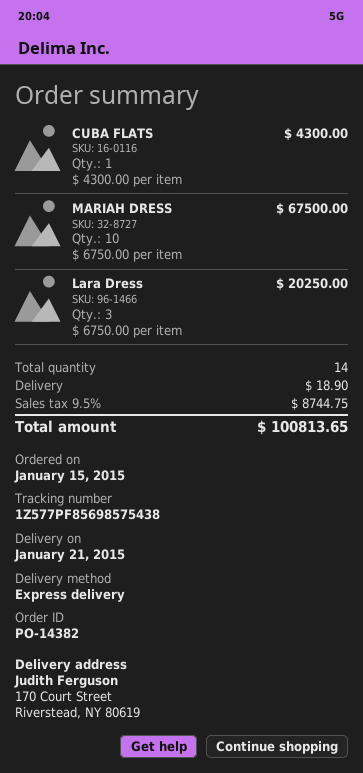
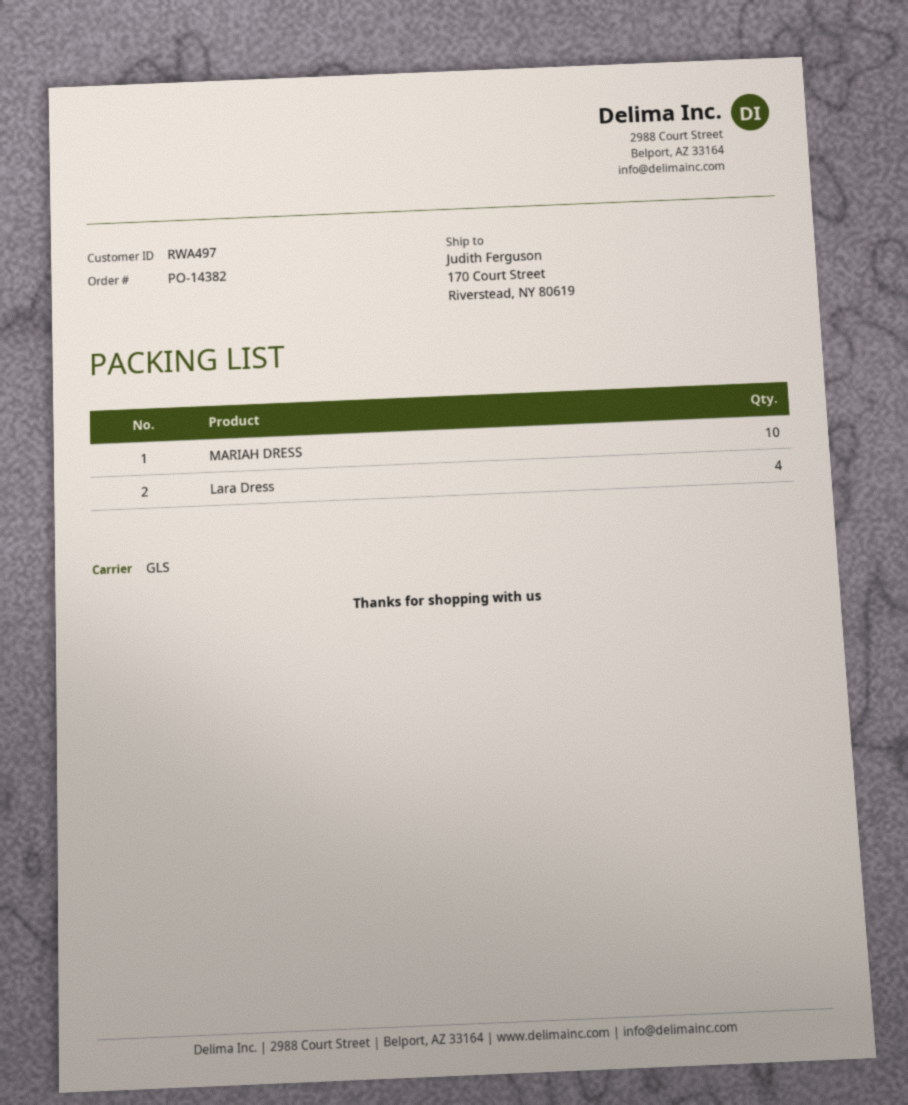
shipping method: express -> GLS
CUBA FLATS: 1 -> none
Lara Dress: 3 -> 4

